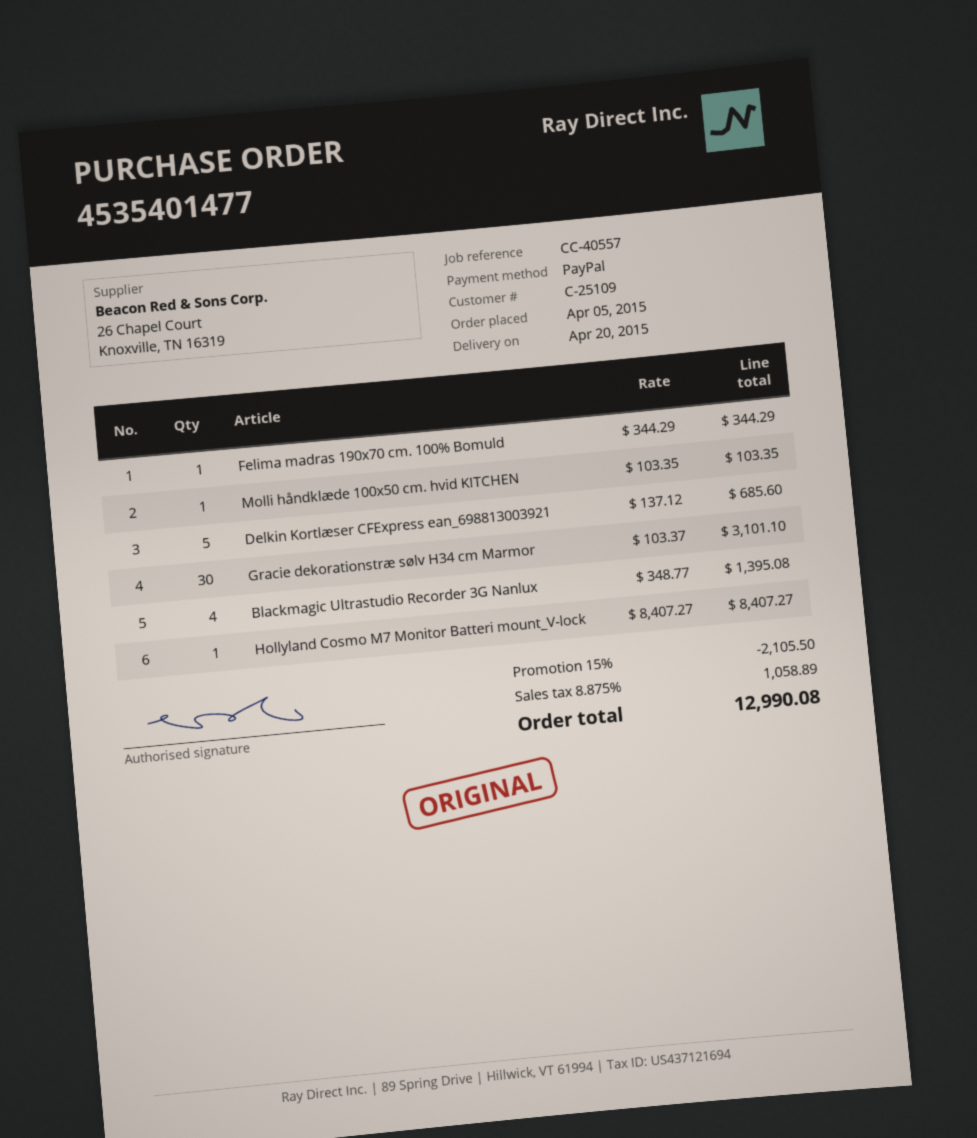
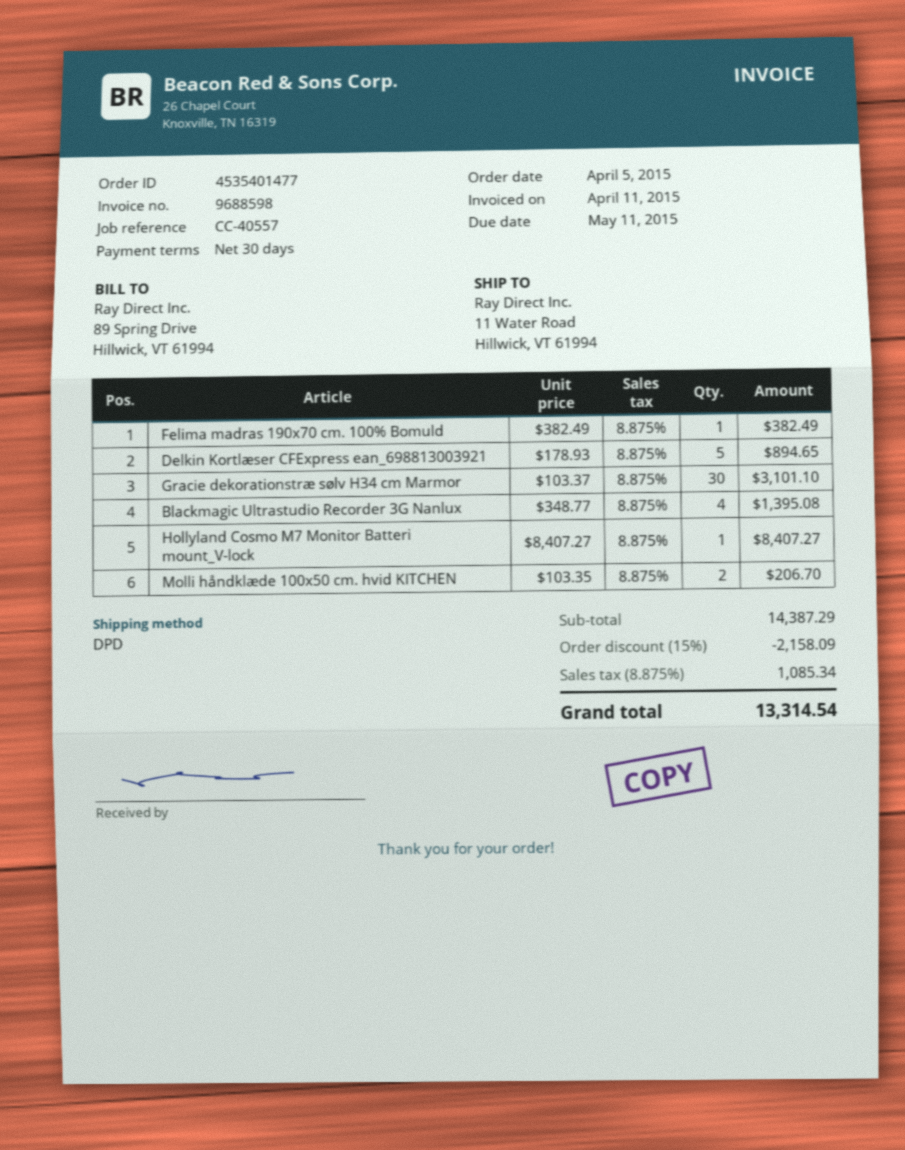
Felima madras 190x70 cm. 100% Bomuld: 1 x 344.29 = 344.29 -> 1 x 382.49 = 382.49
Molli håndklæde 100x50 cm. hvid KITCHEN: 1 x 103.35 = 103.35 -> 2 x 103.35 = 206.70
Delkin Kortlæser CFExpress ean_698813003921: 5 x 137.12 = 685.60 -> 5 x 178.93 = 894.65
discount: 15% = 2105.50 -> 15% = 2158.09
tax: 8.875% = 1058.89 -> 8.875% = 1085.34
total: 12990.08 -> 13314.54

